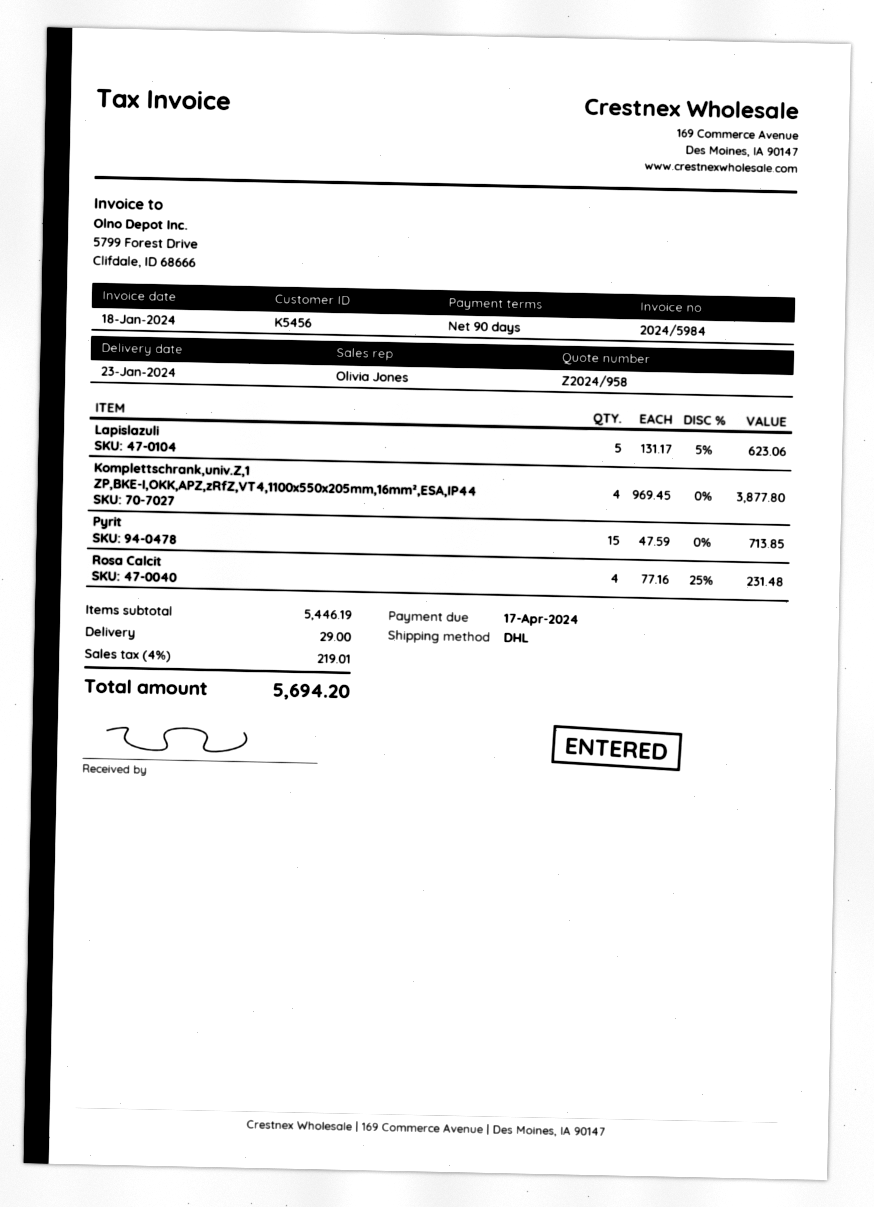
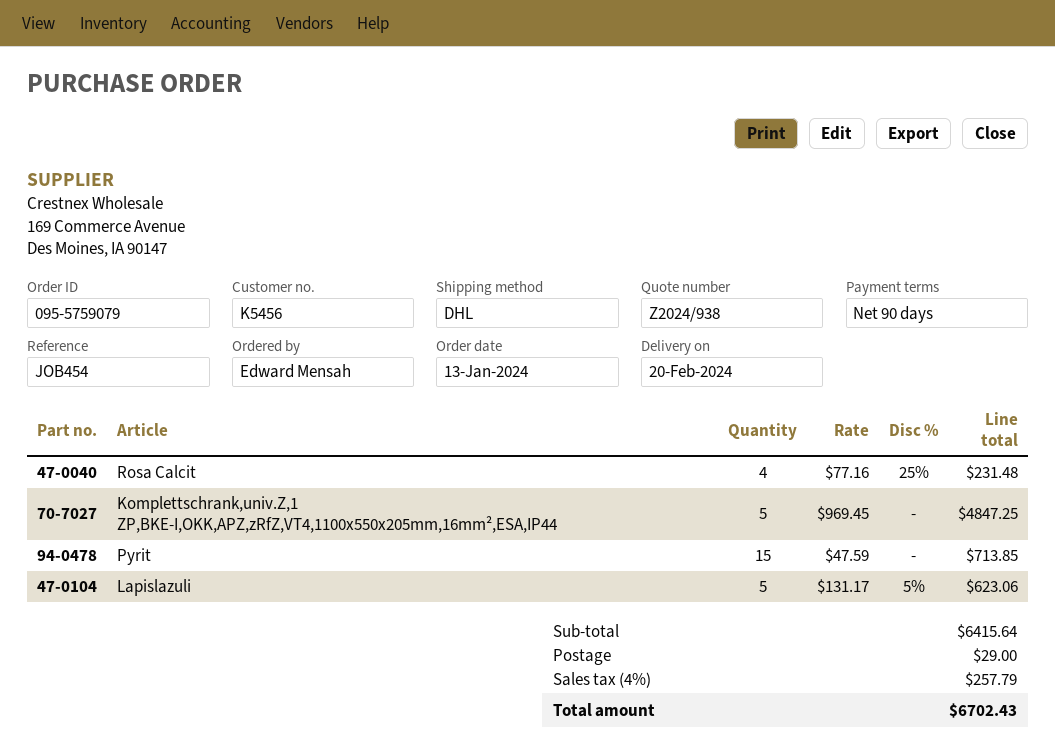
quote number: Z2024/958 -> Z2024/938
delivery date: 2024-01-23 -> 2024-02-20
Komplettschrank,univ.Z,1 ZP,BKE-I,OKK,APZ,zRfZ,VT4,1100x550x205mm,16mm²,ESA,IP44: 4 x 969.45 = 3877.80 -> 5 x 969.45 = 4847.25
subtotal: 5446.19 -> 6415.64
tax: 4% = 219.01 -> 4% = 257.79
total: 5694.20 -> 6702.43

